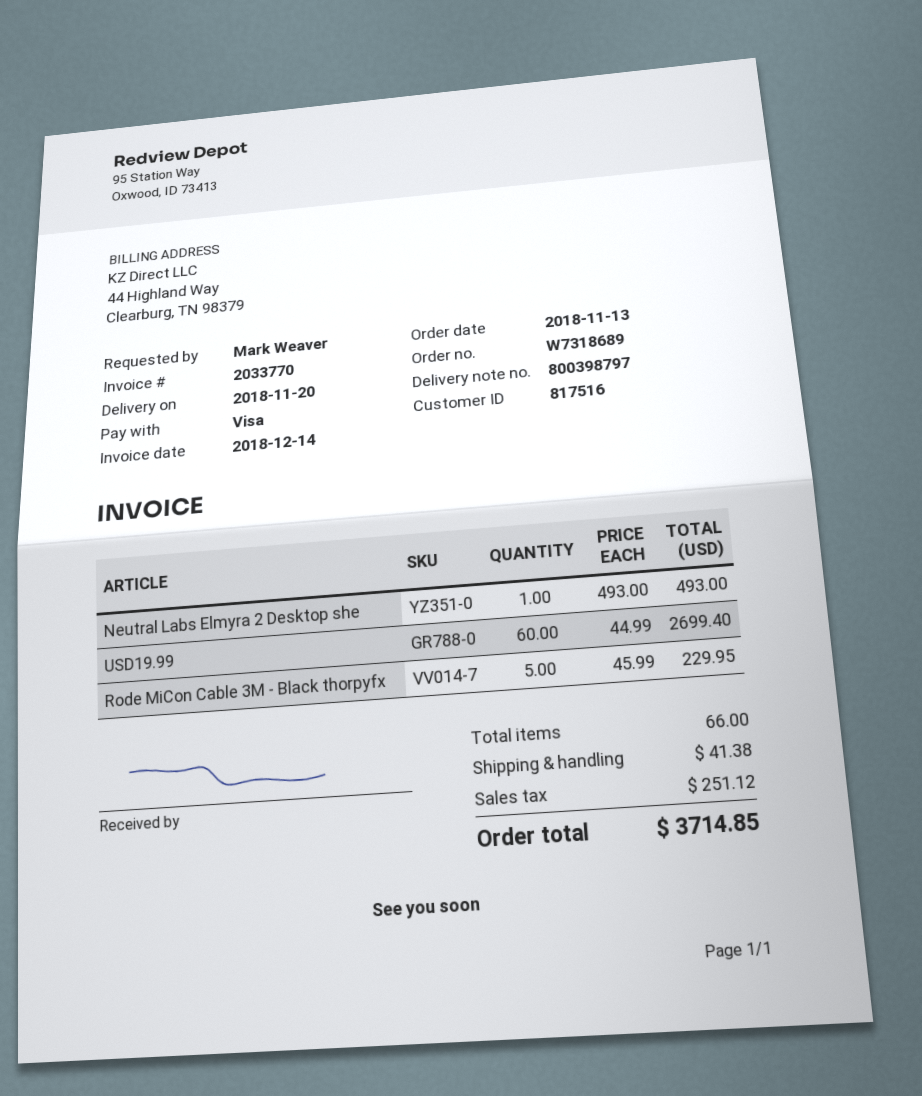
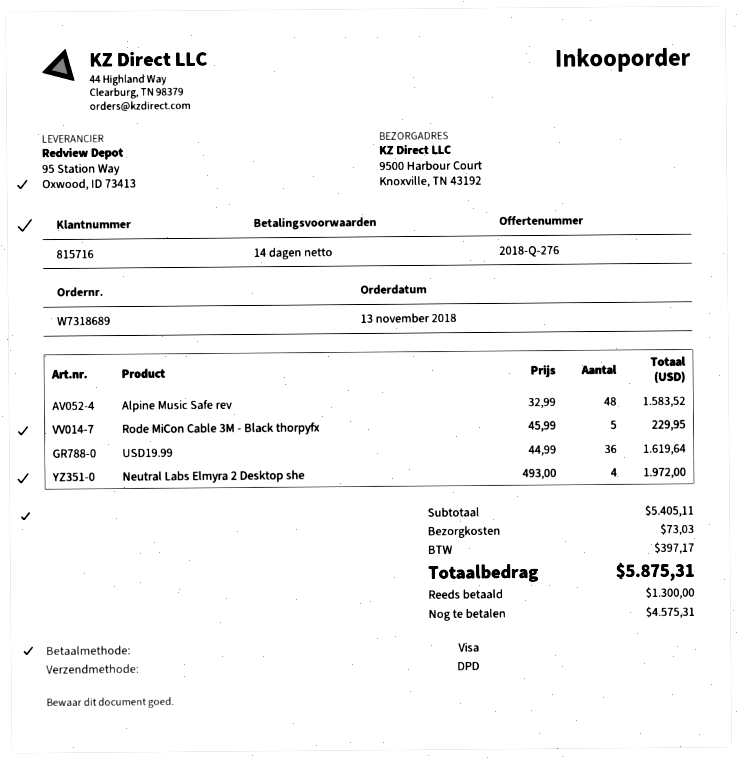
customer number: 817516 -> 815716
Neutral Labs Elmyra 2 Desktop she: 1 x 493.00 = 493.00 -> 4 x 493.00 = 1972.00
USD19.99: 60 x 44.99 = 2699.40 -> 36 x 44.99 = 1619.64
Alpine Music Safe rev: none -> 48 x 32.99 = 1583.52
shipping: 41.38 -> 73.03
tax: 251.12 -> 397.17
total: 3714.85 -> 5875.31

